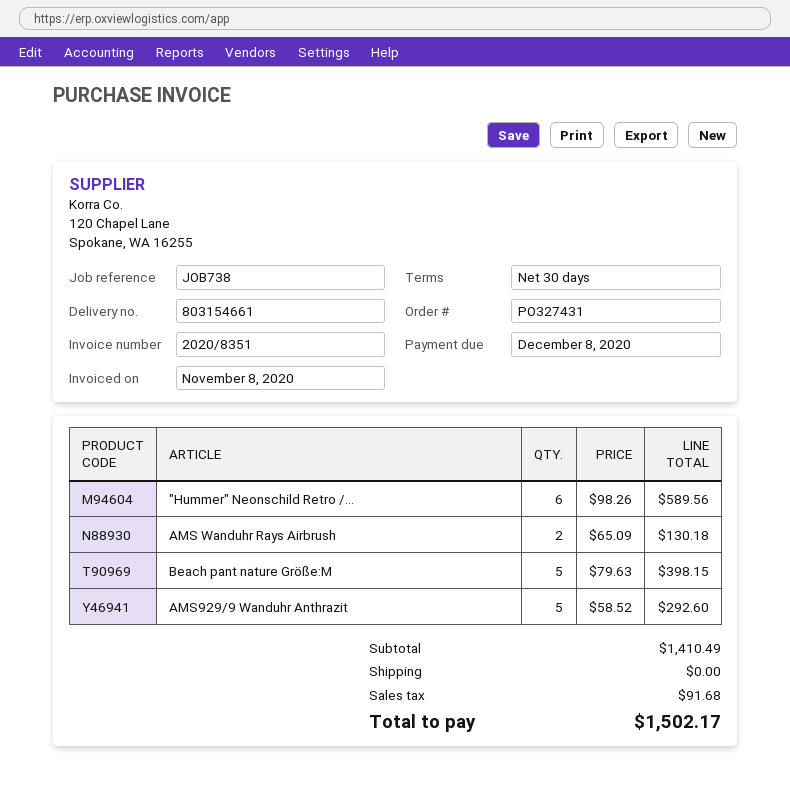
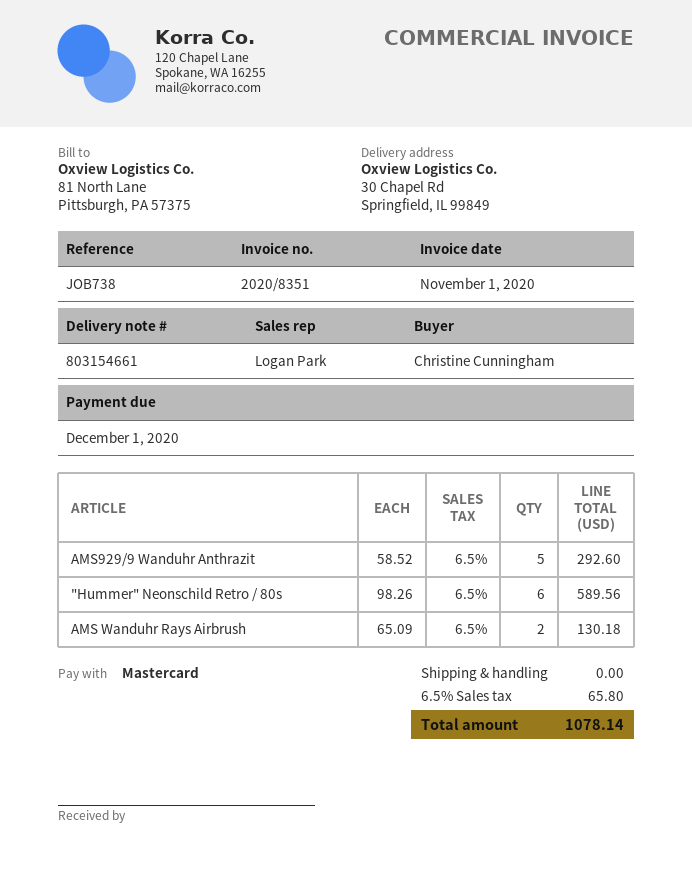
invoice date: 2020-11-08 -> 2020-11-01
due date: 2020-12-08 -> 2020-12-01
Beach pant nature Größe:M: 5 x 79.63 = 398.15 -> none
tax: 91.68 -> 65.80
total: 1502.17 -> 1078.14

